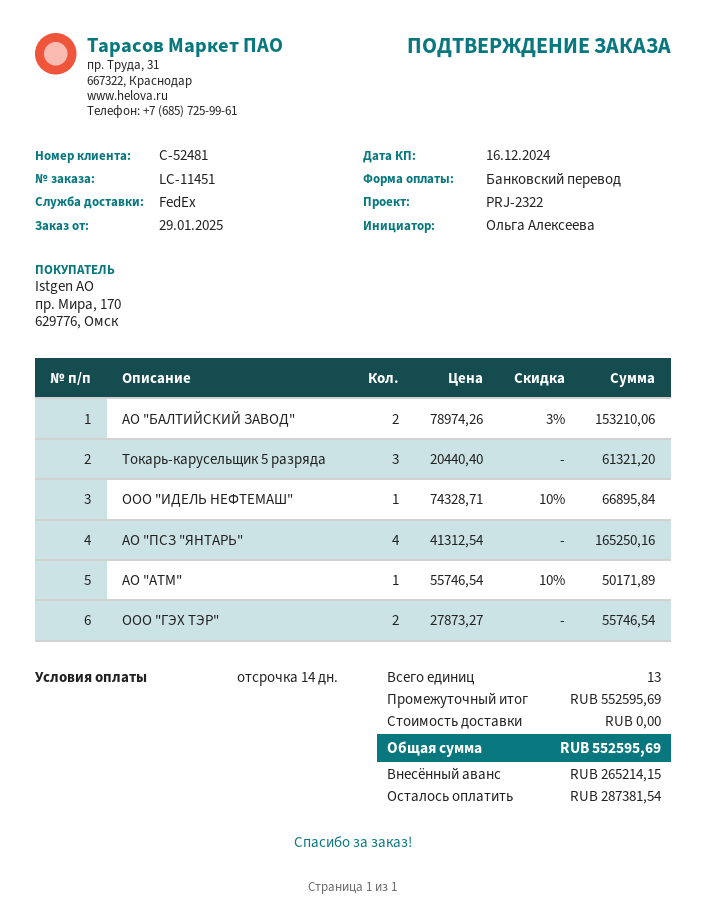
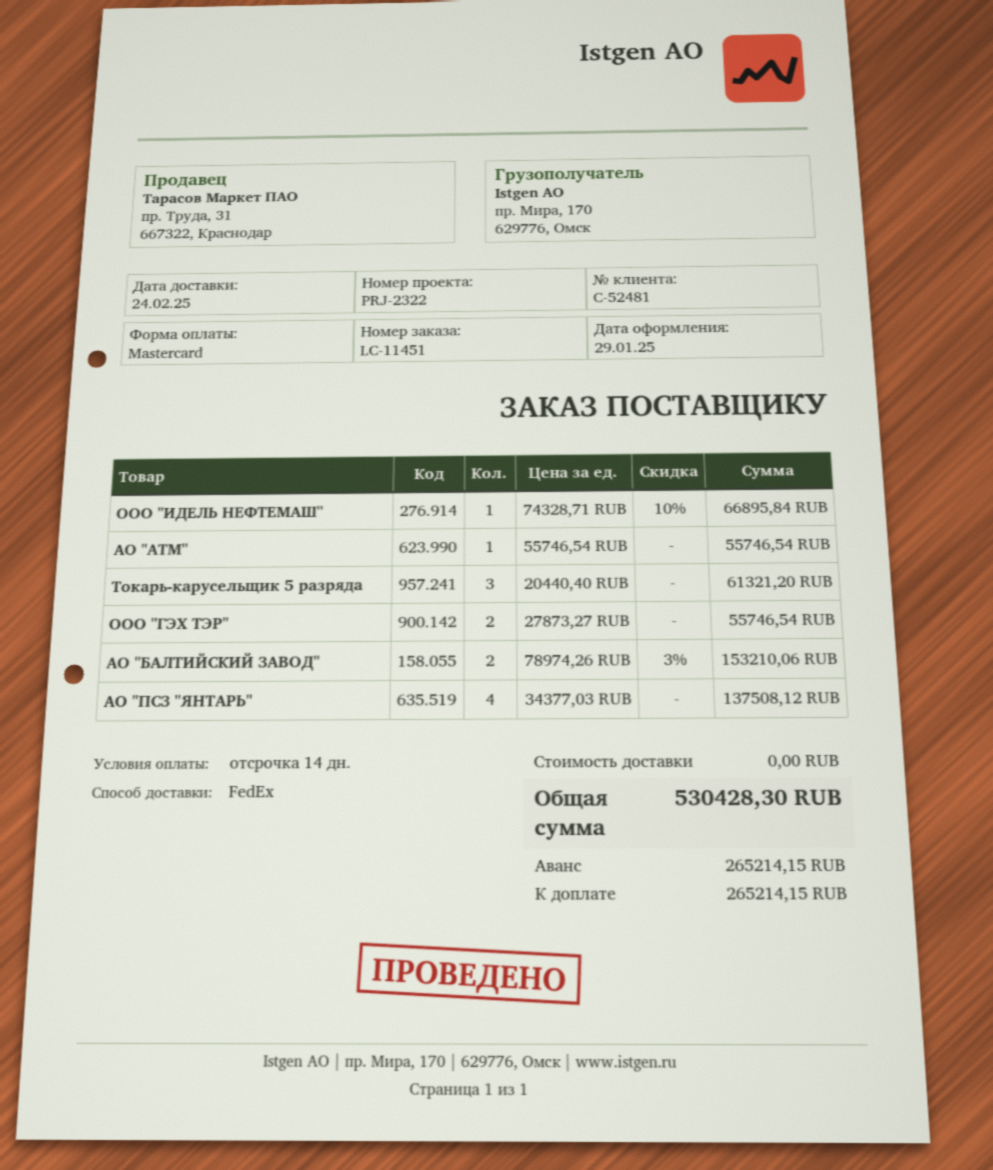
payment method: bank transfer -> Mastercard
АО "ПСЗ "ЯНТАРЬ": 4 x 41312.54 = 165250.16 -> 4 x 34377.03 = 137508.12
АО "АТМ": 1 x 55746.54 - 10% = 50171.89 -> 1 x 55746.54 = 55746.54
total: 552595.69 -> 530428.30
balance: 287381.54 -> 265214.15

